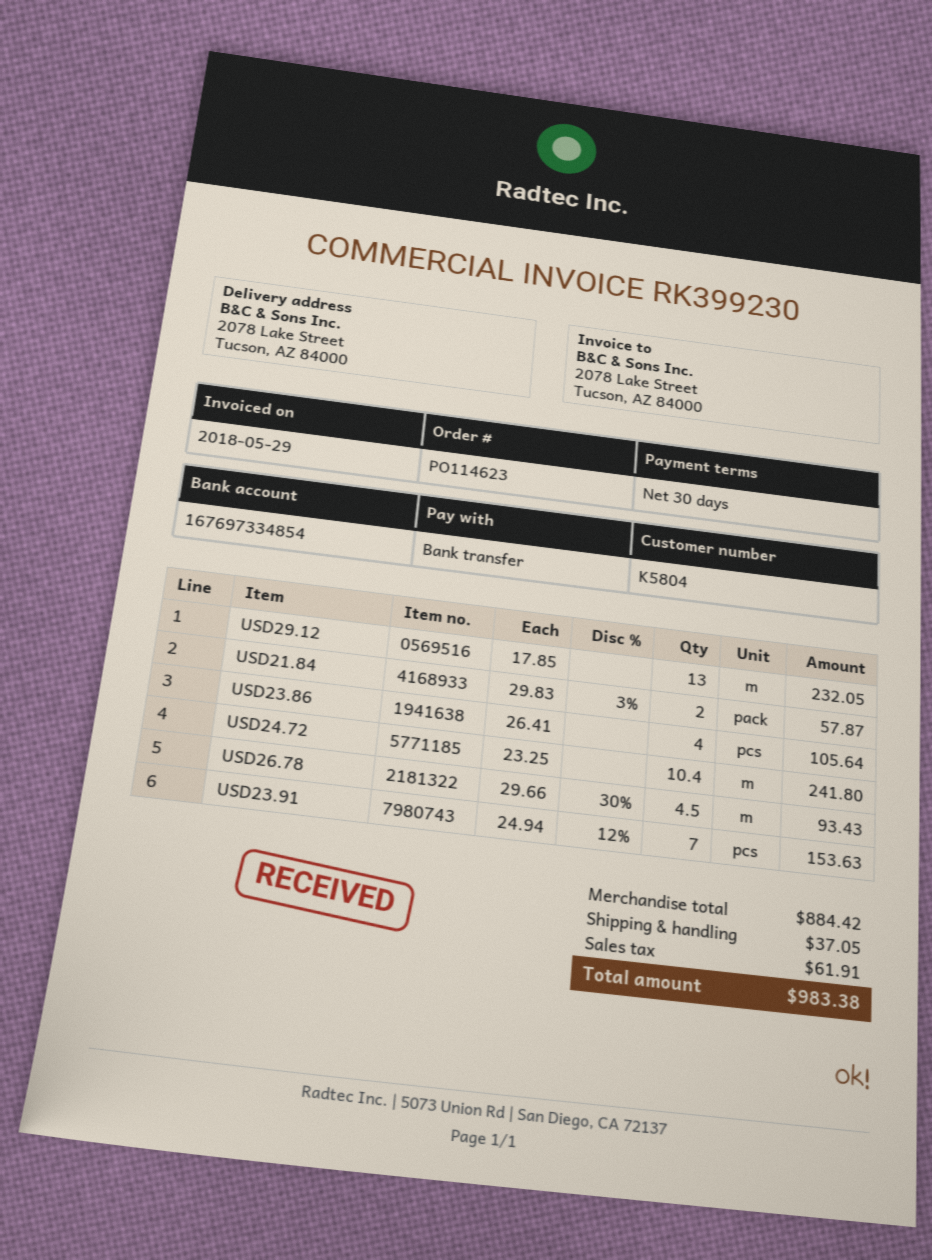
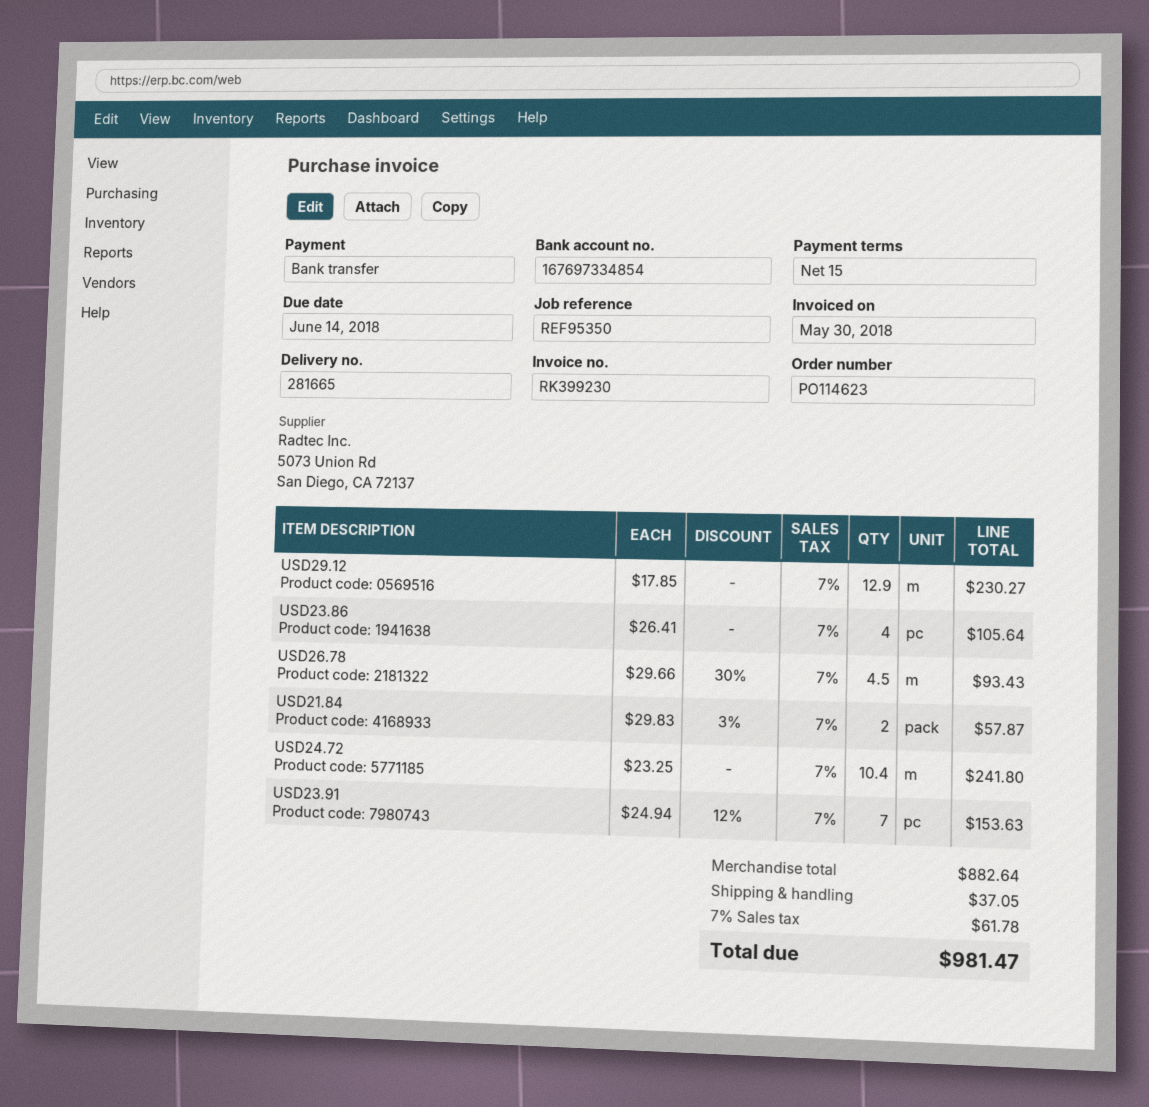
invoice date: 2018-05-29 -> 2018-05-30
payment terms: 30 days -> 15 days
USD29.12: 13 x 17.85 = 232.05 -> 12.9 x 17.85 = 230.27
subtotal: 884.42 -> 882.64
tax: 61.91 -> 61.78
total: 983.38 -> 981.47

